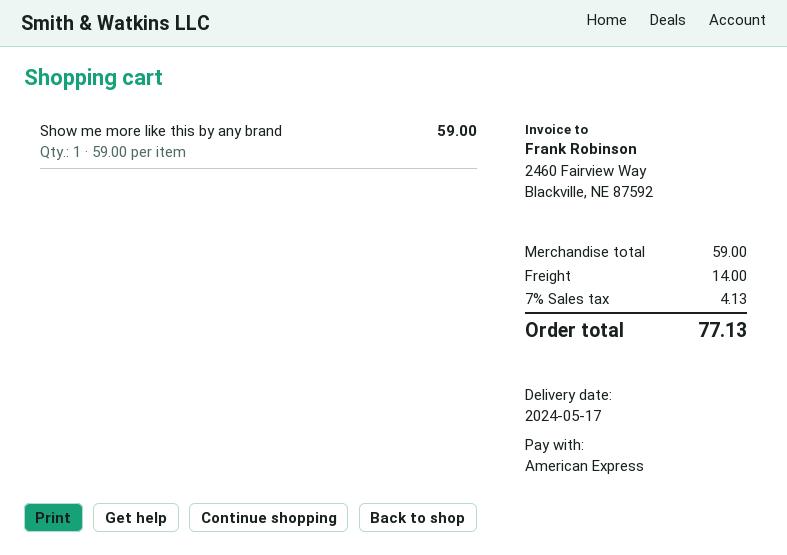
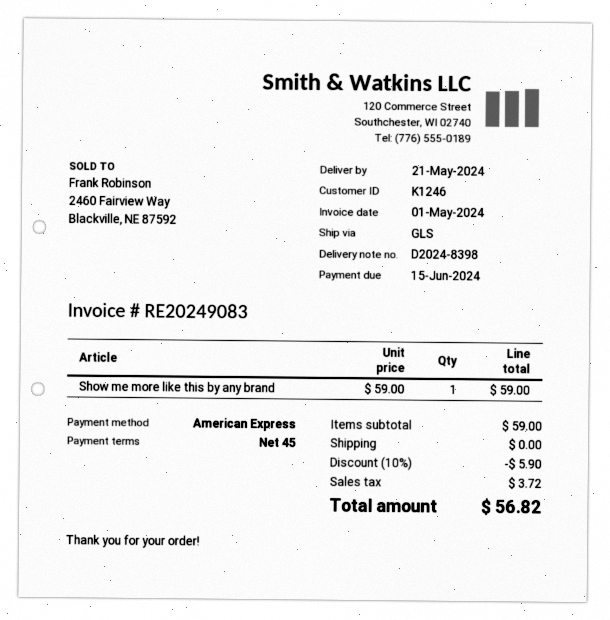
delivery date: 2024-05-17 -> 2024-05-21
discount: none -> 10% = 5.90
shipping: 14.00 -> 0.00
tax: 4.13 -> 3.72
total: 77.13 -> 56.82

